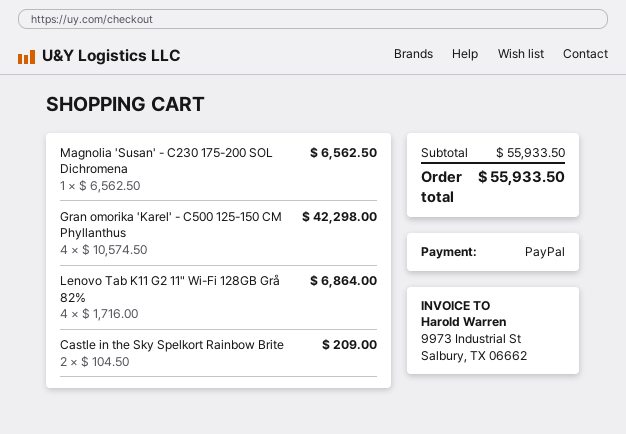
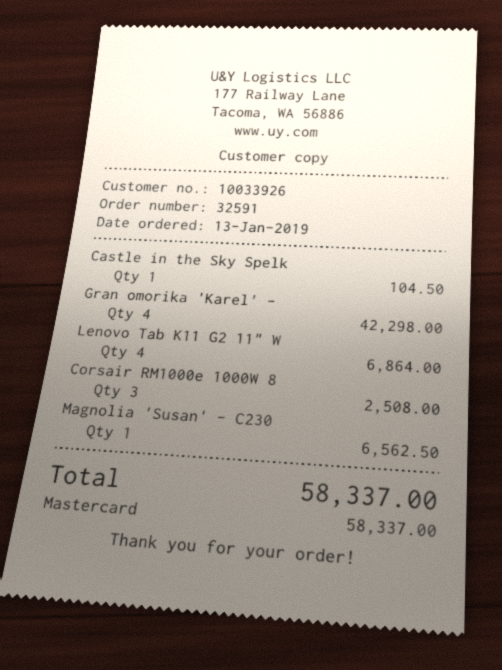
payment method: PayPal -> Mastercard
Castle in the Sky Spelkort Rainbow Brite: 2 for 209.00 -> 1 for 104.50
Corsair RM1000e 1000W 8: none -> 3 for 2508.00
total: 55933.50 -> 58337.00

